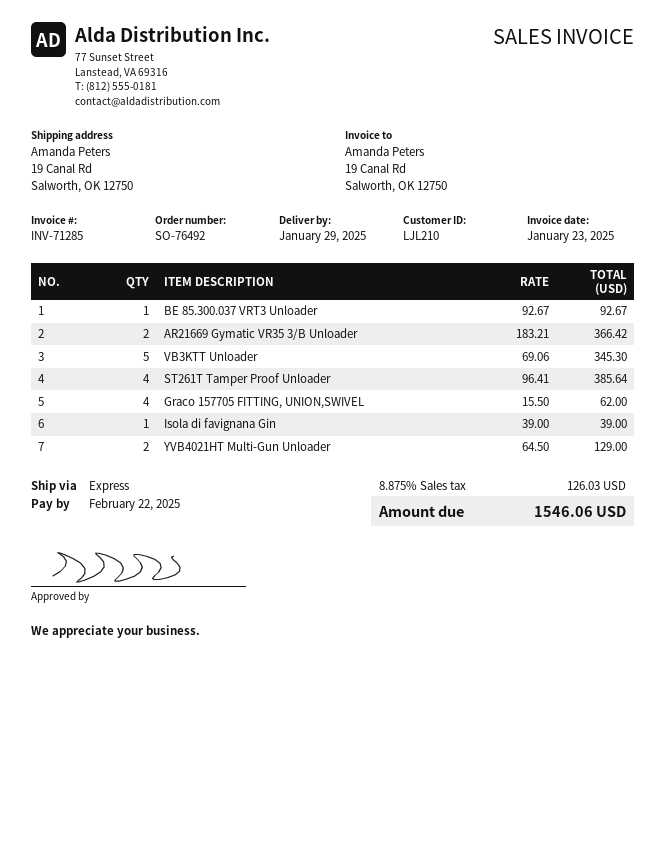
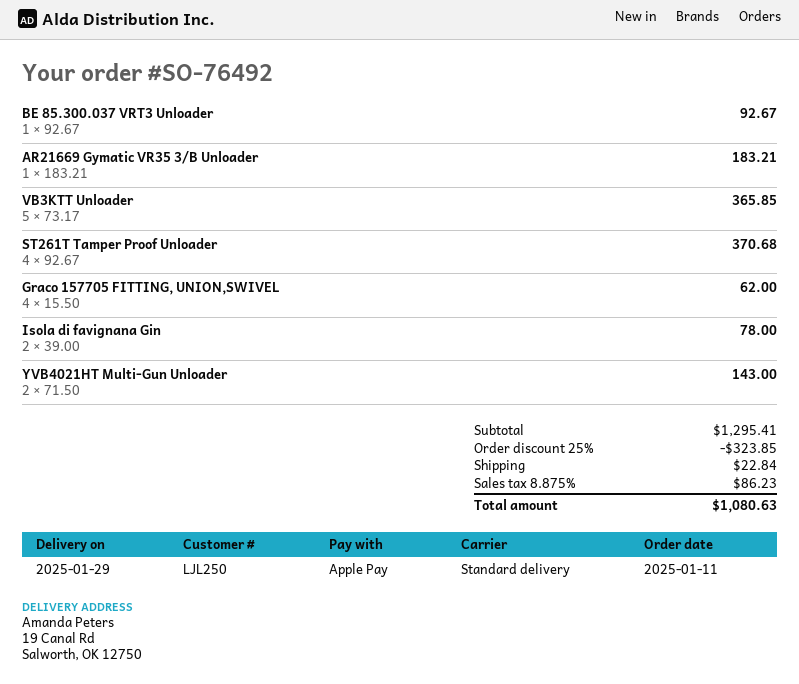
customer number: LJL210 -> LJL250
shipping method: express -> standard
AR21669 Gymatic VR35 3/B Unloader: 2 x 183.21 = 366.42 -> 1 x 183.21 = 183.21
VB3KTT Unloader: 5 x 69.06 = 345.30 -> 5 x 73.17 = 365.85
ST261T Tamper Proof Unloader: 4 x 96.41 = 385.64 -> 4 x 92.67 = 370.68
Isola di favignana Gin: 1 x 39.00 = 39.00 -> 2 x 39.00 = 78.00
YVB4021HT Multi-Gun Unloader: 2 x 64.50 = 129.00 -> 2 x 71.50 = 143.00
discount: none -> 25% = 323.85
shipping: none -> 22.84
tax: 8.875% = 126.03 -> 8.875% = 86.23
total: 1546.06 -> 1080.63

